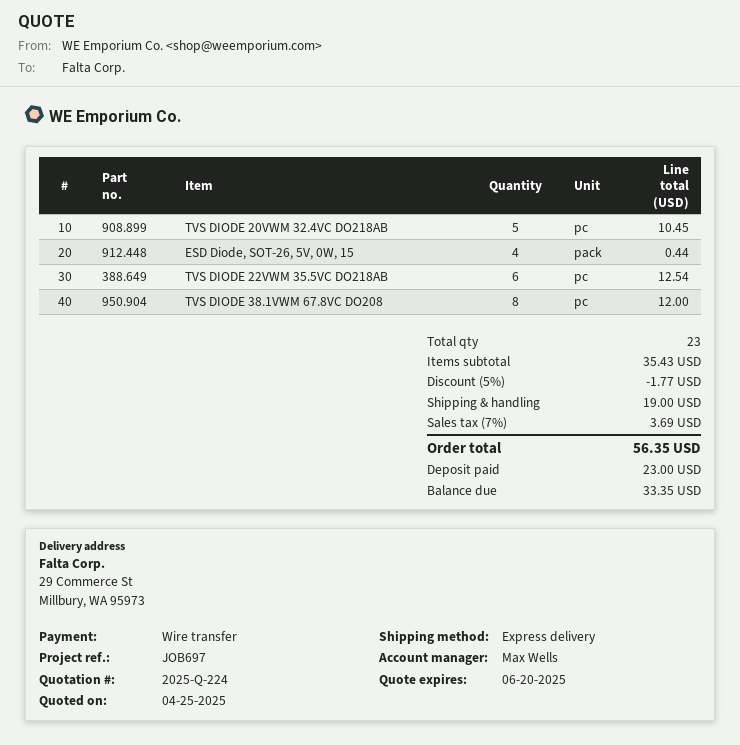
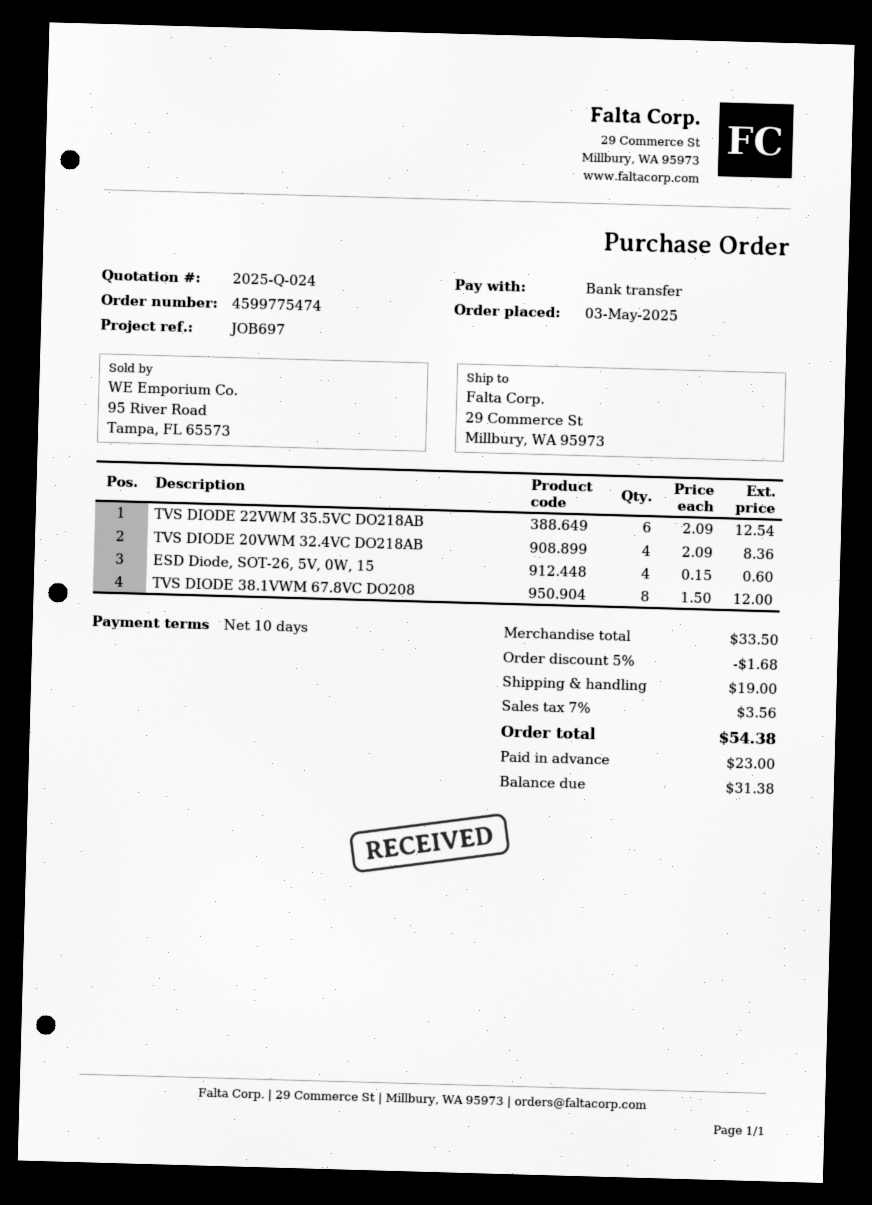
quote number: 2025-Q-224 -> 2025-Q-024
TVS DIODE 20VWM 32.4VC DO218AB: 5 for 10.45 -> 4 for 8.36
ESD Diode, SOT-26, 5V, 0W, 15: 4 for 0.44 -> 4 for 0.60
subtotal: 35.43 -> 33.50
discount: 5% = 1.77 -> 5% = 1.68
tax: 7% = 3.69 -> 7% = 3.56
total: 56.35 -> 54.38
balance: 33.35 -> 31.38

